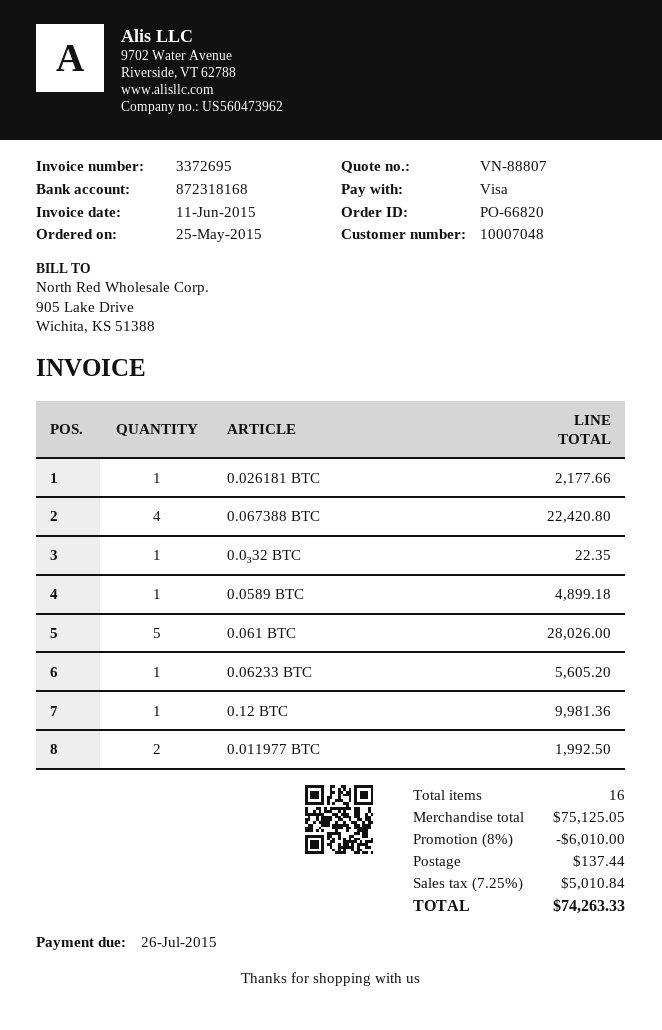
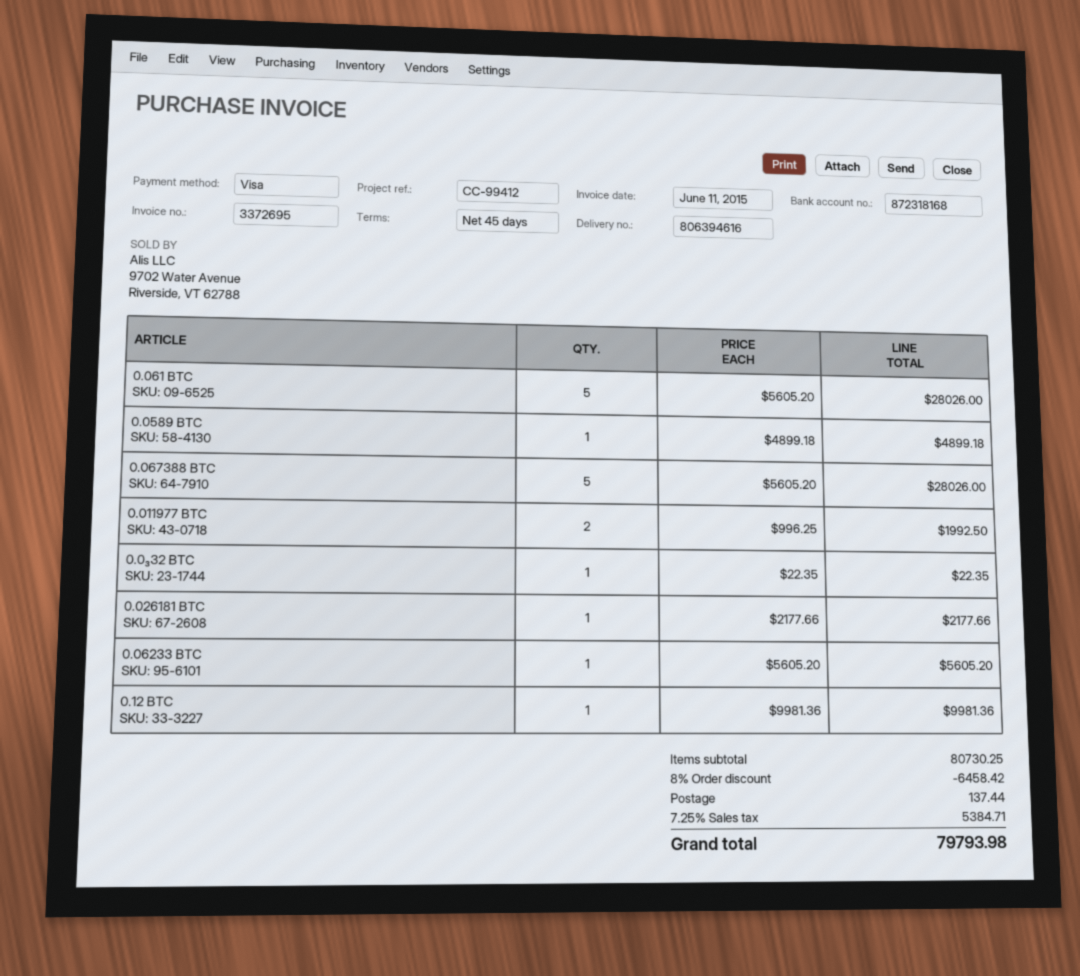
0.067388 BTC: 4 for 22420.80 -> 5 for 28026.00
subtotal: 75125.05 -> 80730.25
discount: 8% = 6010.00 -> 8% = 6458.42
tax: 7.25% = 5010.84 -> 7.25% = 5384.71
total: 74263.33 -> 79793.98

